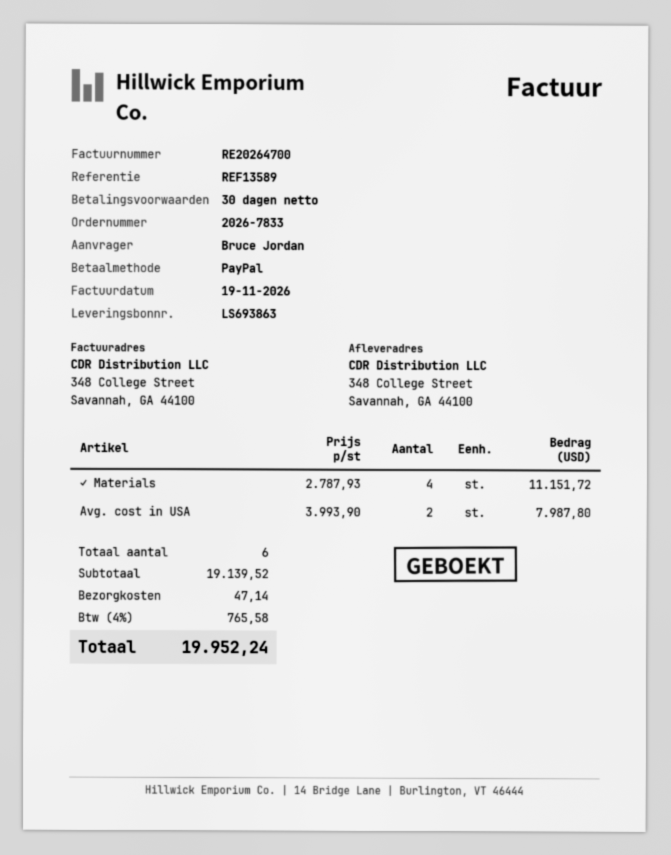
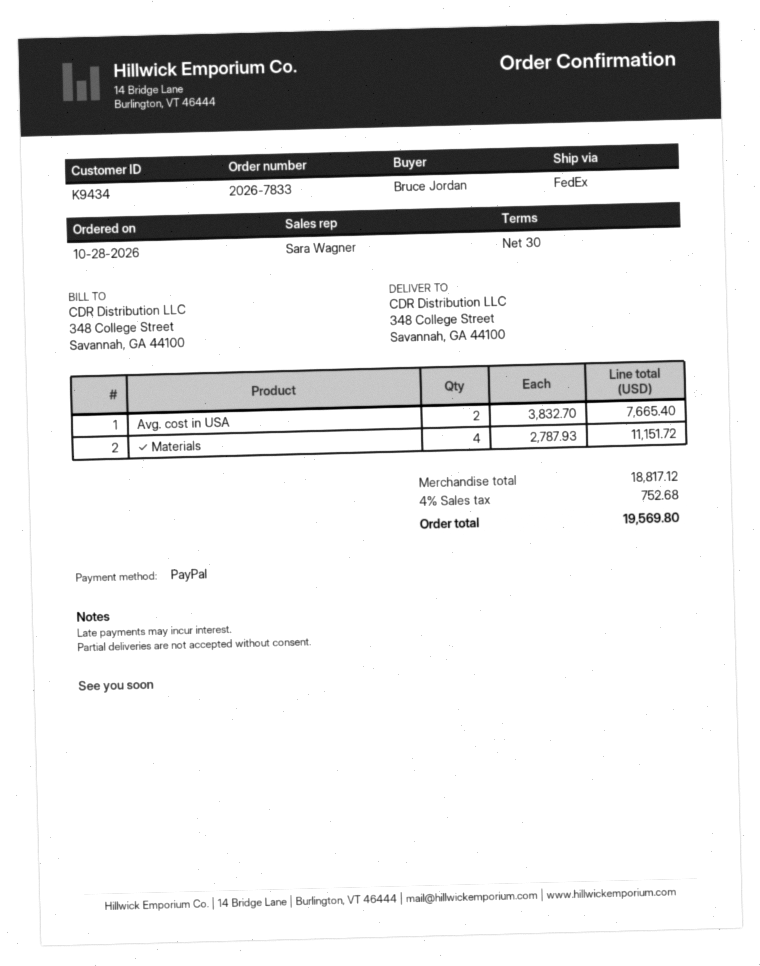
Avg. cost in USA: 2 x 3993.90 = 7987.80 -> 2 x 3832.70 = 7665.40
subtotal: 19139.52 -> 18817.12
shipping: 47.14 -> none
tax: 4% = 765.58 -> 4% = 752.68
total: 19952.24 -> 19569.80

